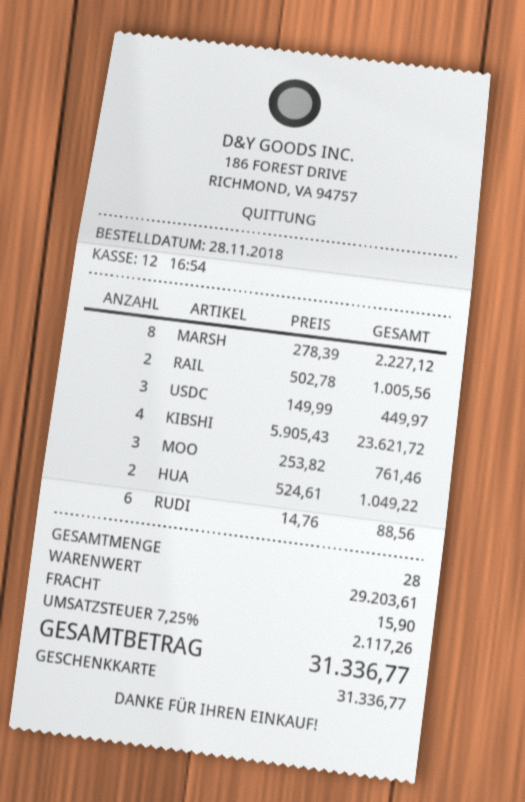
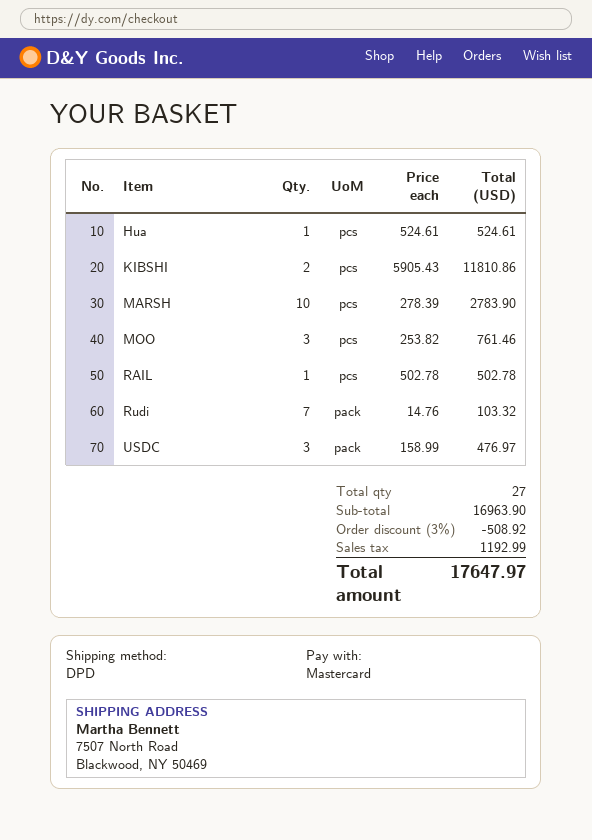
payment method: gift card -> Mastercard
MARSH: 8 x 278.39 = 2227.12 -> 10 x 278.39 = 2783.90
RAIL: 2 x 502.78 = 1005.56 -> 1 x 502.78 = 502.78
USDC: 3 x 149.99 = 449.97 -> 3 x 158.99 = 476.97
KIBSHI: 4 x 5905.43 = 23621.72 -> 2 x 5905.43 = 11810.86
HUA: 2 x 524.61 = 1049.22 -> 1 x 524.61 = 524.61
RUDI: 6 x 14.76 = 88.56 -> 7 x 14.76 = 103.32
total quantity: 28 -> 27
subtotal: 29203.61 -> 16963.90
discount: none -> 3% = 508.92
shipping: 15.90 -> none
tax: 2117.26 -> 1192.99
total: 31336.77 -> 17647.97

